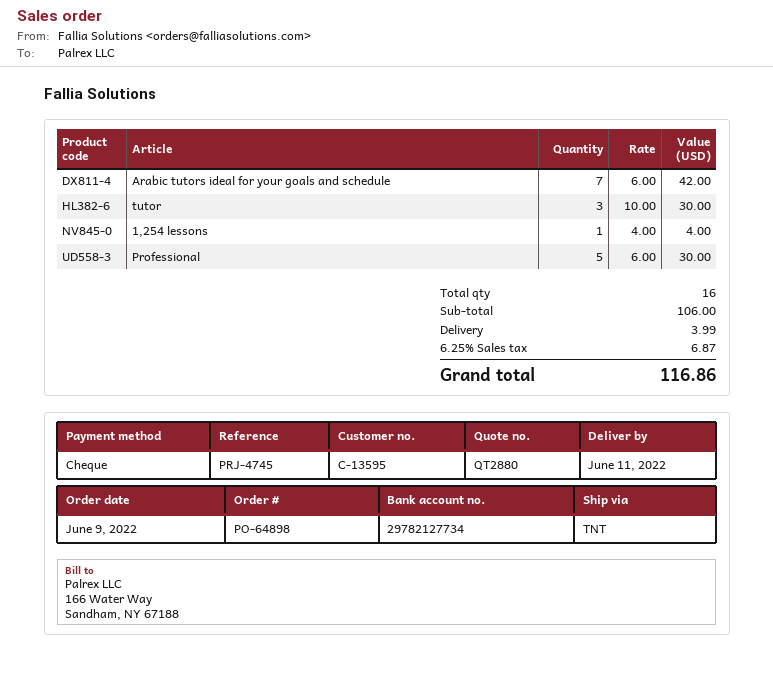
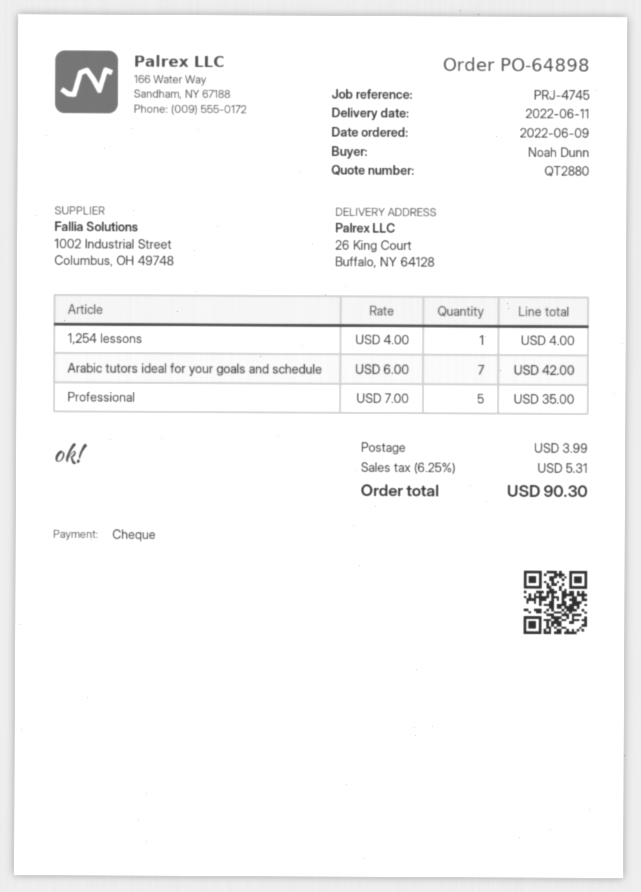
tutor: 3 x 10.00 = 30.00 -> none
Professional: 5 x 6.00 = 30.00 -> 5 x 7.00 = 35.00
tax: 6.25% = 6.87 -> 6.25% = 5.31
total: 116.86 -> 90.30

